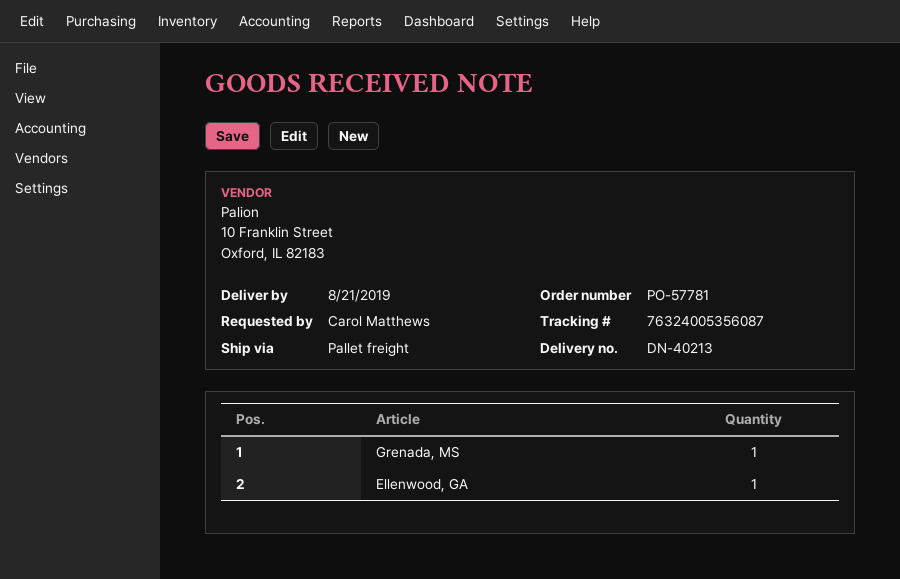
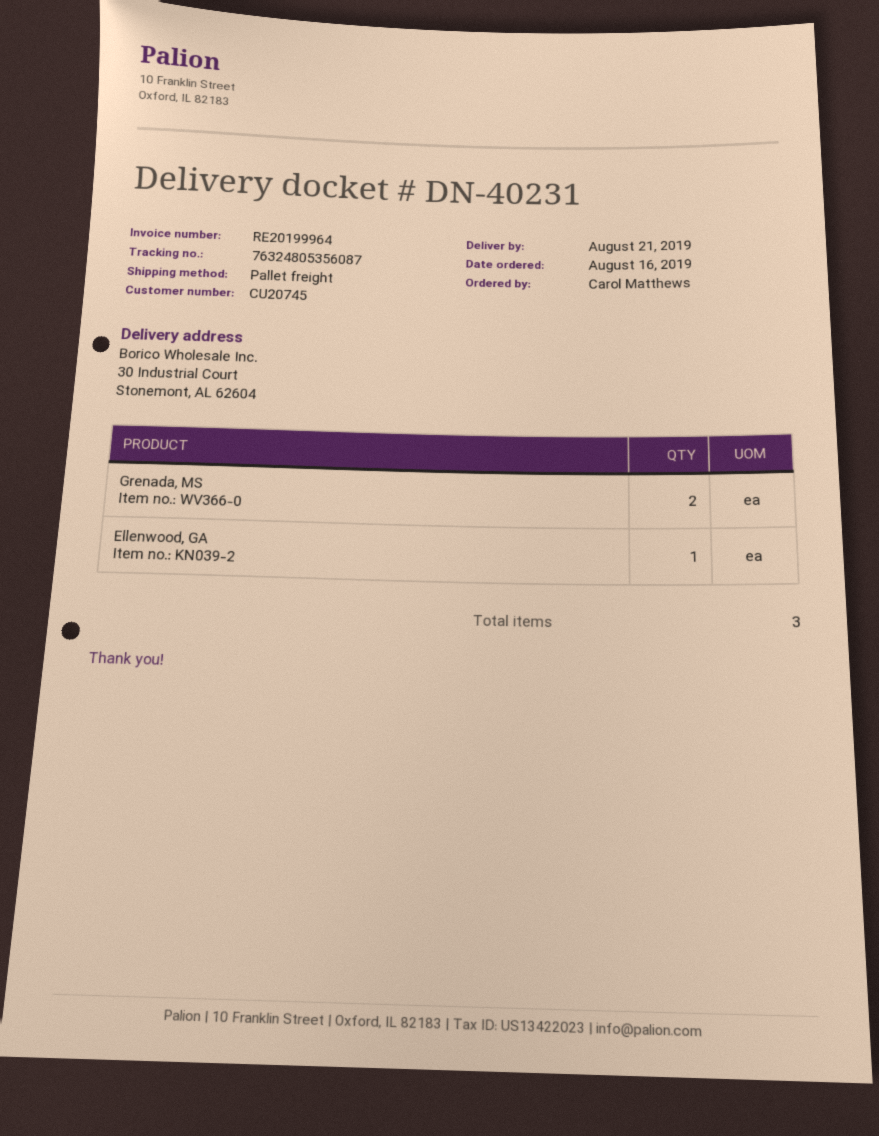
delivery note number: DN-40213 -> DN-40231
tracking number: 76324005356087 -> 76324805356087
Grenada, MS: 1 -> 2

